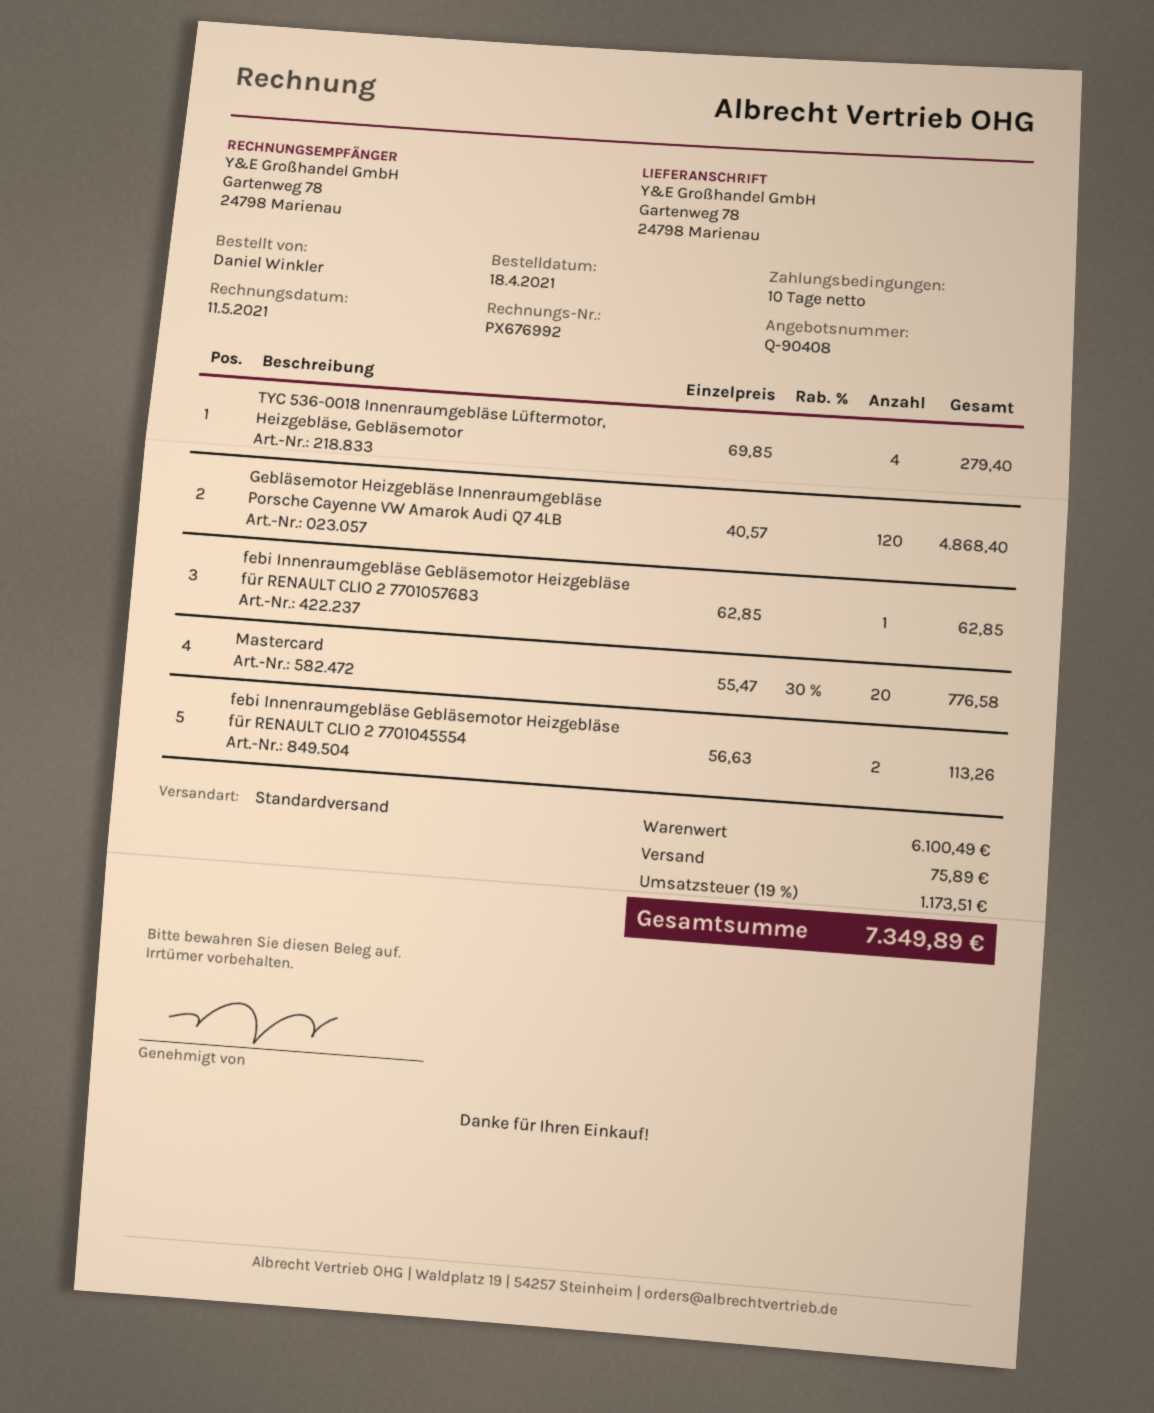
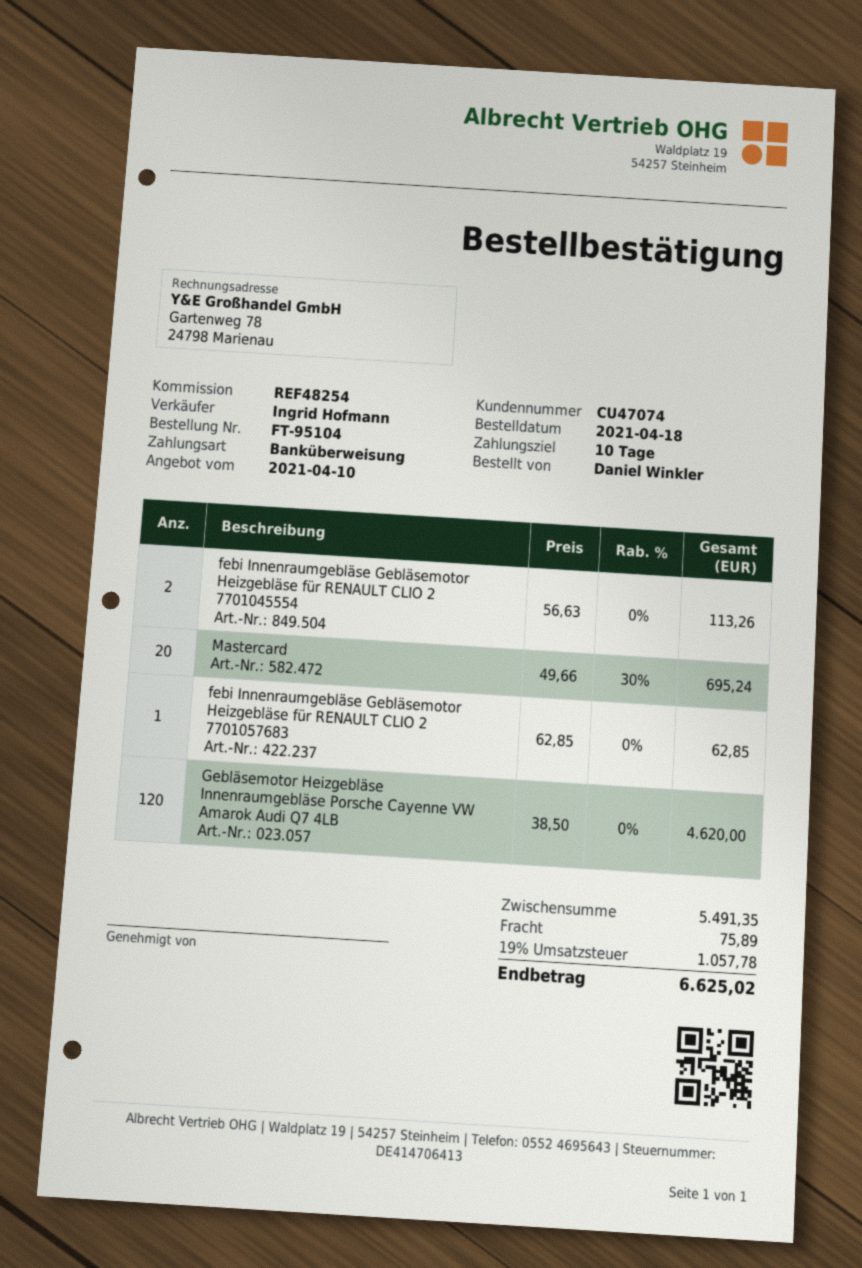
TYC 536-0018 Innenraumgebläse Lüftermotor, Heizgebläse, Gebläsemotor: 4 x 69.85 = 279.40 -> none
Gebläsemotor Heizgebläse Innenraumgebläse Porsche Cayenne VW Amarok Audi Q7 4LB: 120 x 40.57 = 4868.40 -> 120 x 38.50 = 4620.00
Mastercard: 20 x 55.47 - 30% = 776.58 -> 20 x 49.66 - 30% = 695.24
subtotal: 6100.49 -> 5491.35
tax: 19% = 1173.51 -> 19% = 1057.78
total: 7349.89 -> 6625.02

